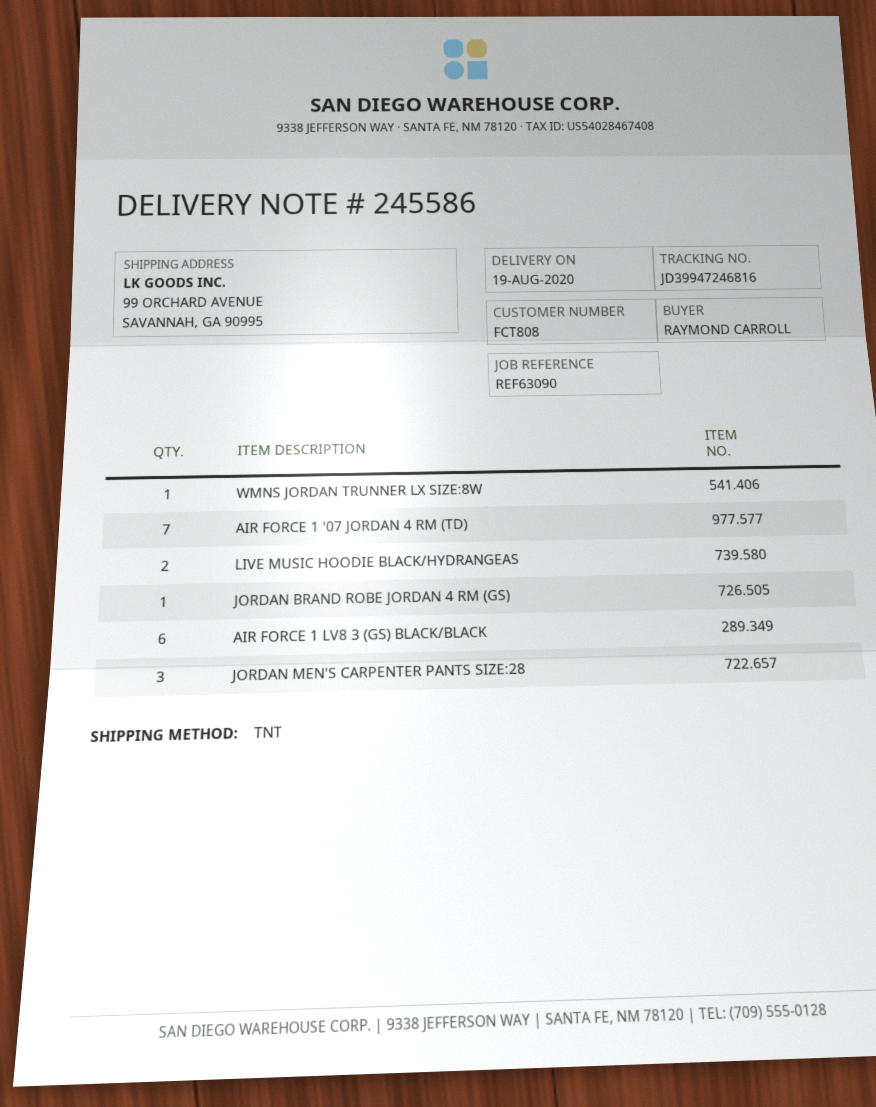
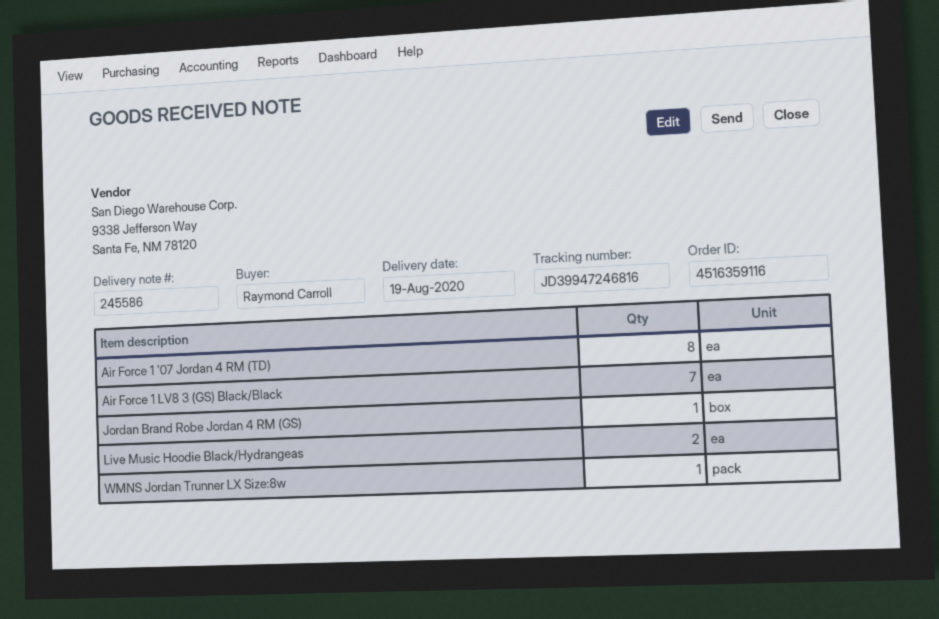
AIR FORCE 1 '07 JORDAN 4 RM (TD): 7 -> 8
AIR FORCE 1 LV8 3 (GS) BLACK/BLACK: 6 -> 7
JORDAN MEN'S CARPENTER PANTS SIZE:28: 3 -> none

